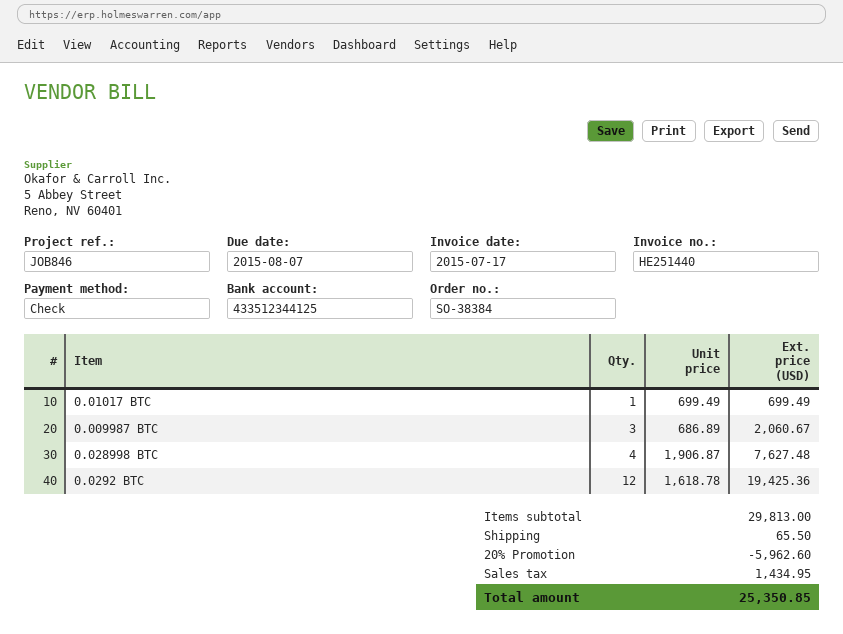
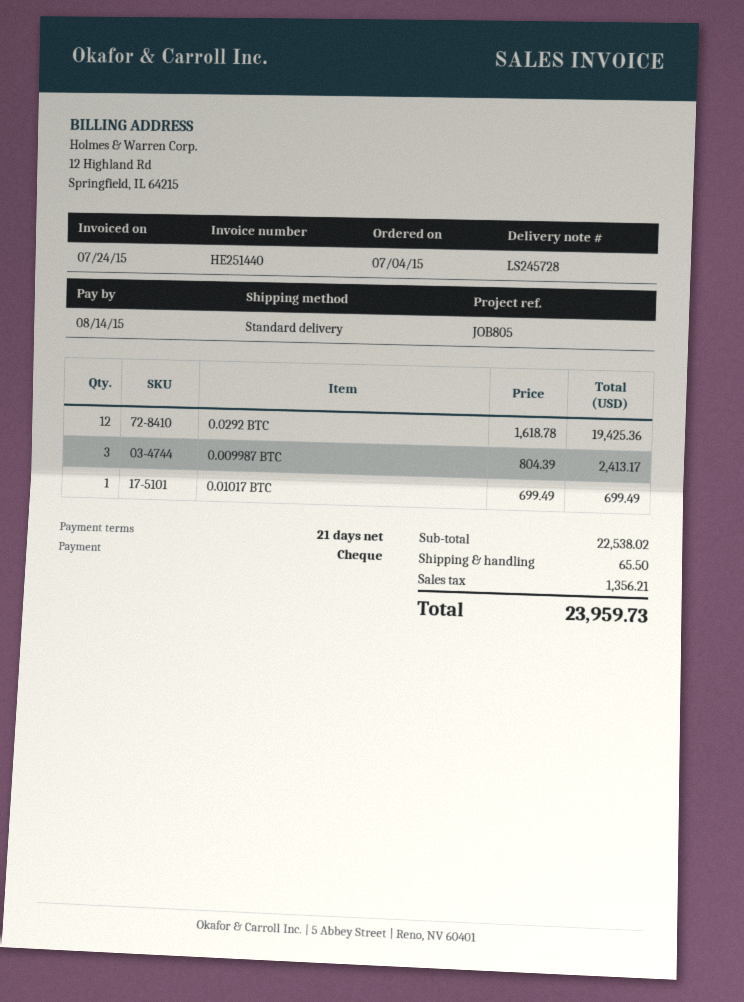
invoice date: 2015-07-17 -> 2015-07-24
due date: 2015-08-07 -> 2015-08-14
reference: JOB846 -> JOB805
0.009987 BTC: 3 x 686.89 = 2060.67 -> 3 x 804.39 = 2413.17
0.028998 BTC: 4 x 1906.87 = 7627.48 -> none
subtotal: 29813.00 -> 22538.02
discount: 20% = 5962.60 -> none
tax: 1434.95 -> 1356.21
total: 25350.85 -> 23959.73

